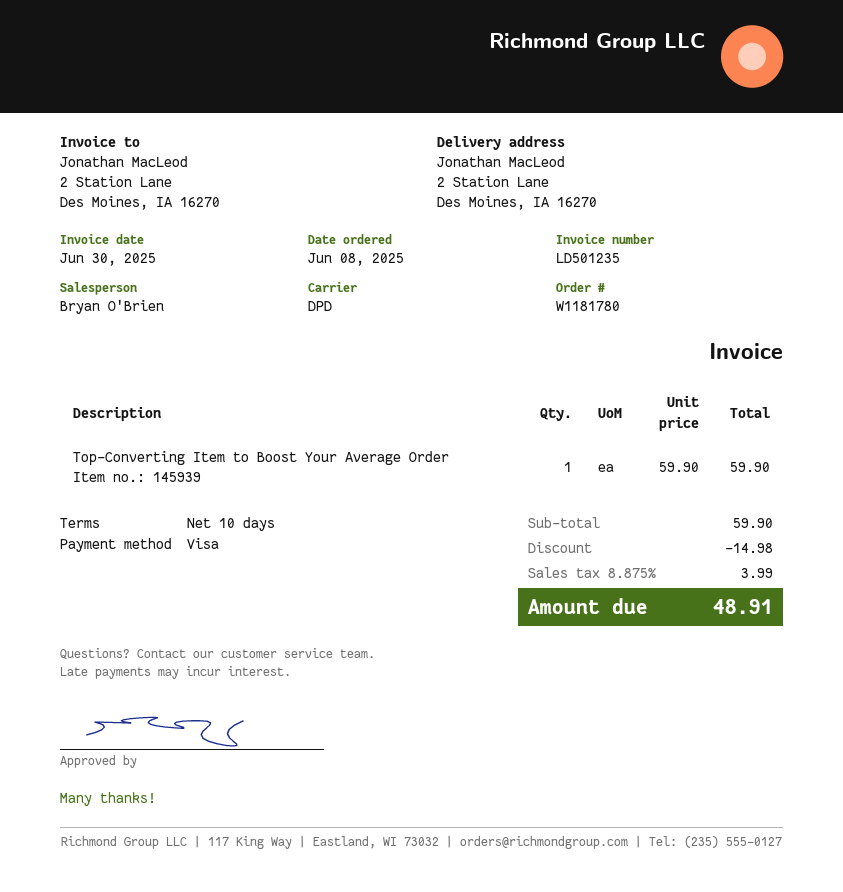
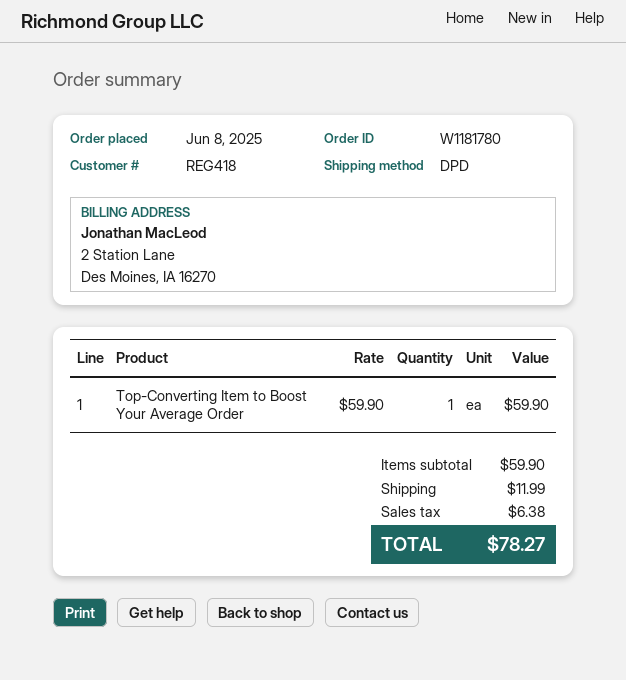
discount: 14.98 -> none
shipping: none -> 11.99
tax: 3.99 -> 6.38
total: 48.91 -> 78.27

